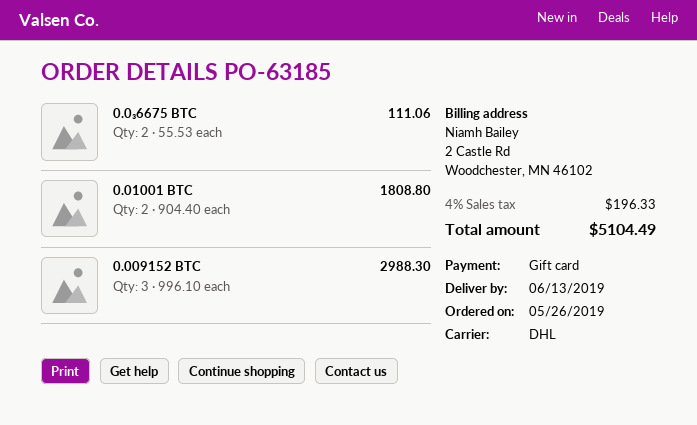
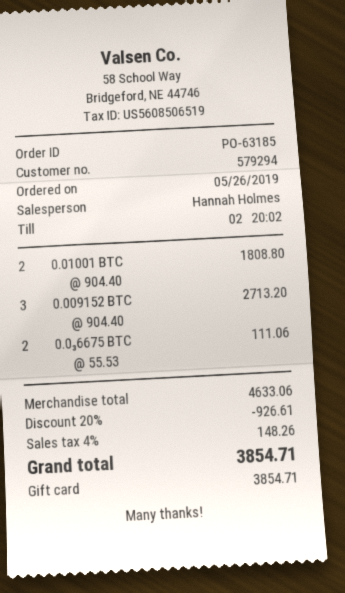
0.009152 BTC: 3 x 996.10 = 2988.30 -> 3 x 904.40 = 2713.20
discount: none -> 20% = 926.61
tax: 4% = 196.33 -> 4% = 148.26
total: 5104.49 -> 3854.71

